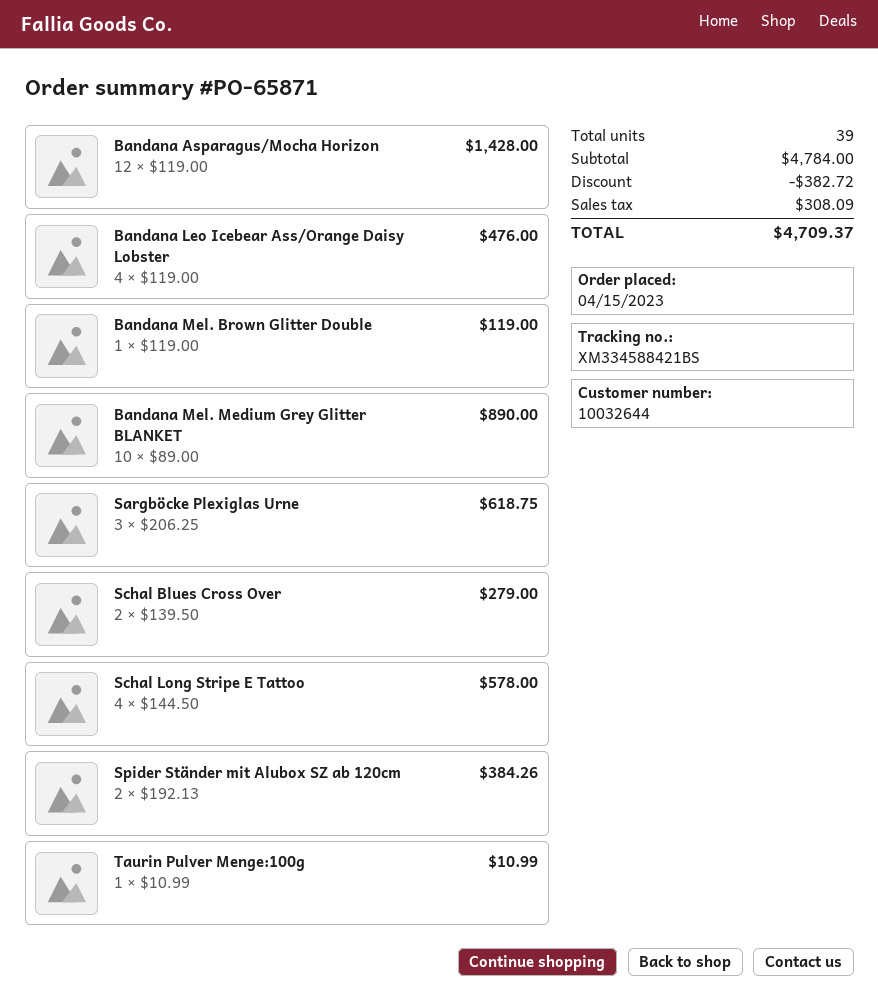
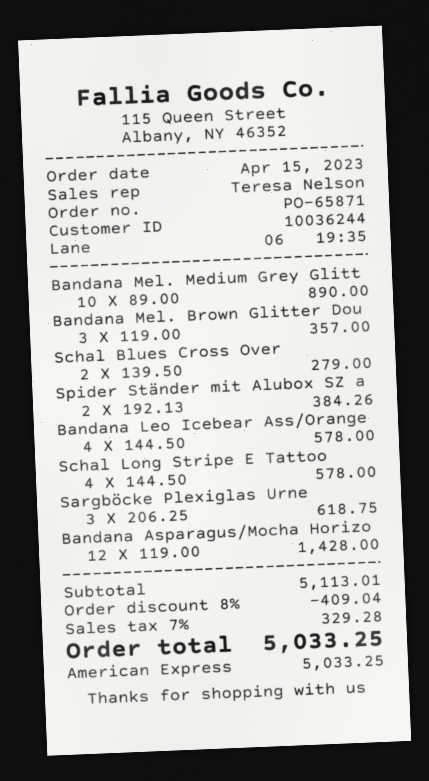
customer number: 10032644 -> 10036244
Bandana Leo Icebear Ass/Orange Daisy Lobster: 4 x 119.00 = 476.00 -> 4 x 144.50 = 578.00
Bandana Mel. Brown Glitter Double: 1 x 119.00 = 119.00 -> 3 x 119.00 = 357.00
Taurin Pulver Menge:100g: 1 x 10.99 = 10.99 -> none
subtotal: 4784.00 -> 5113.01
discount: 382.72 -> 409.04
tax: 308.09 -> 329.28
total: 4709.37 -> 5033.25

